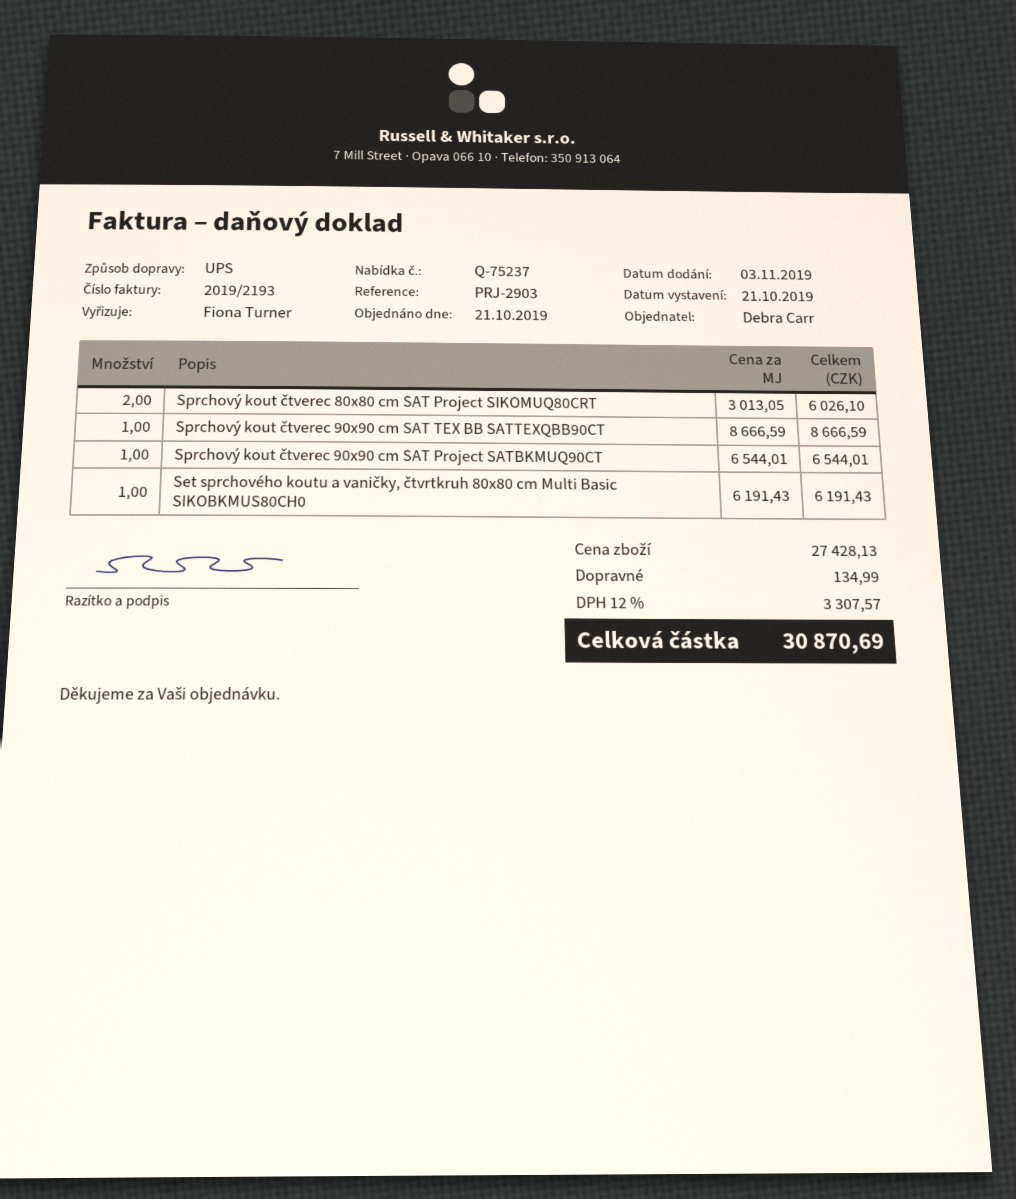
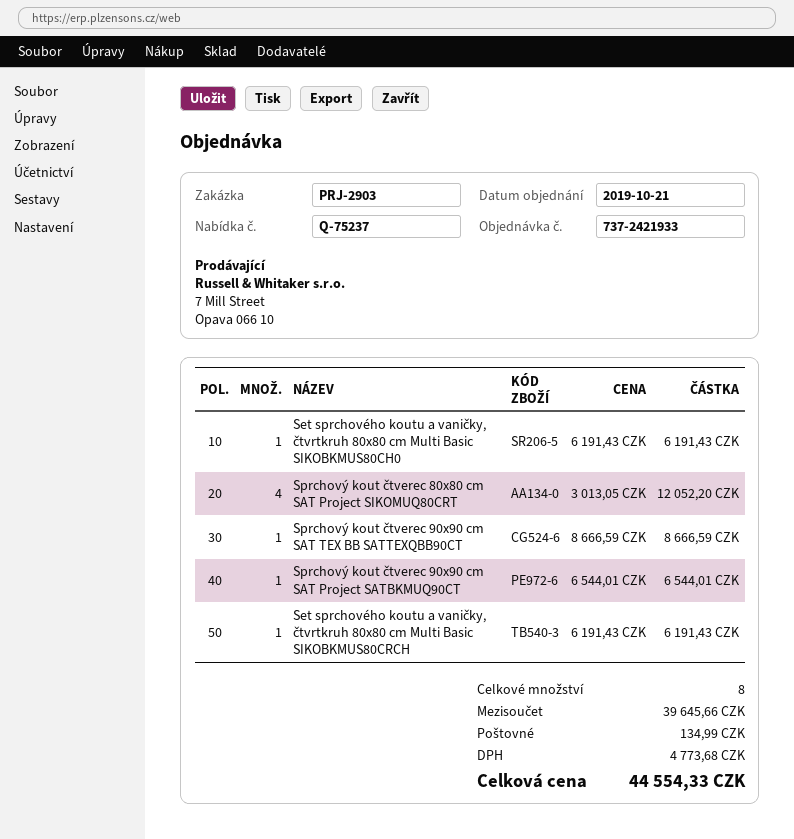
Sprchový kout čtverec 80x80 cm SAT Project SIKOMUQ80CRT: 2 x 3013.05 = 6026.10 -> 4 x 3013.05 = 12052.20
Set sprchového koutu a vaničky, čtvrtkruh 80x80 cm Multi Basic SIKOBKMUS80CRCH: none -> 1 x 6191.43 = 6191.43
subtotal: 27428.13 -> 39645.66
tax: 3307.57 -> 4773.68
total: 30870.69 -> 44554.33

